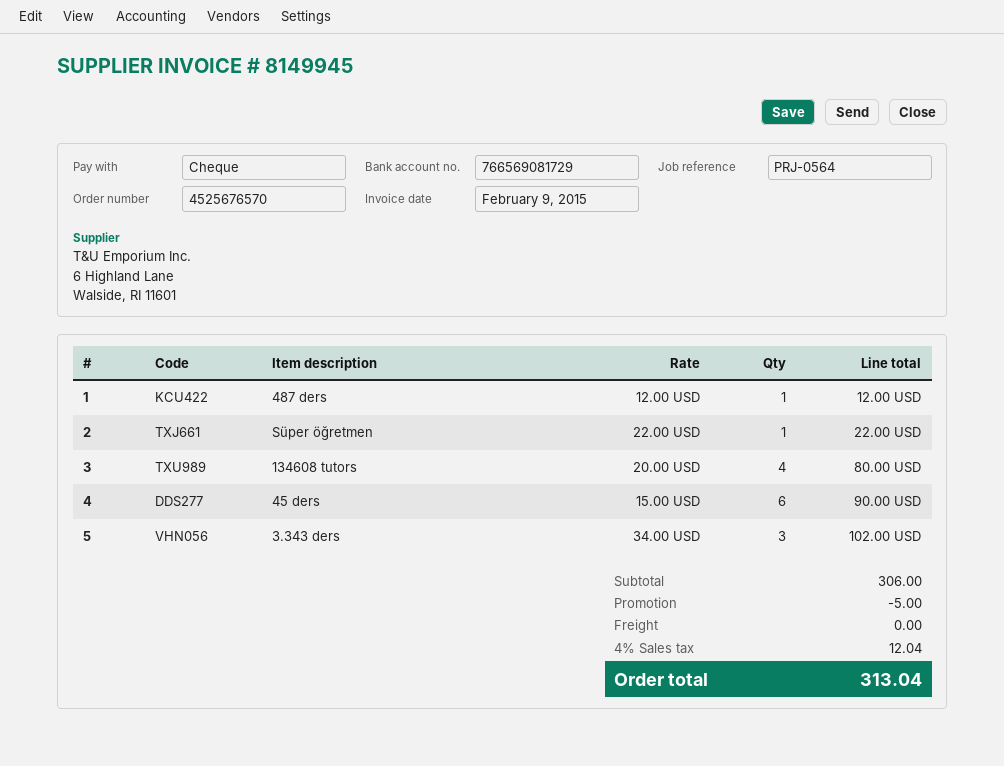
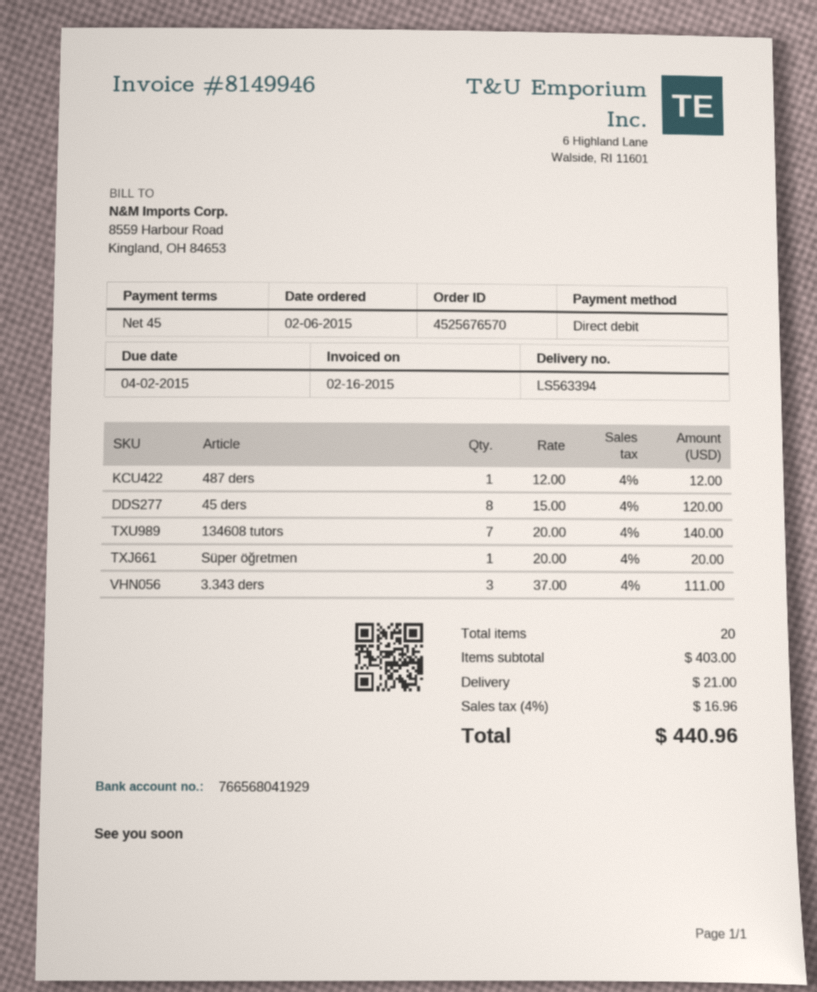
invoice number: 8149945 -> 8149946
invoice date: 2015-02-09 -> 2015-02-16
payment method: cheque -> direct debit
bank account: 766569081729 -> 766568041929
Süper öğretmen: 1 x 22.00 = 22.00 -> 1 x 20.00 = 20.00
134608 tutors: 4 x 20.00 = 80.00 -> 7 x 20.00 = 140.00
45 ders: 6 x 15.00 = 90.00 -> 8 x 15.00 = 120.00
3.343 ders: 3 x 34.00 = 102.00 -> 3 x 37.00 = 111.00
subtotal: 306.00 -> 403.00
discount: 5.00 -> none
shipping: 0.00 -> 21.00
tax: 4% = 12.04 -> 4% = 16.96
total: 313.04 -> 440.96

